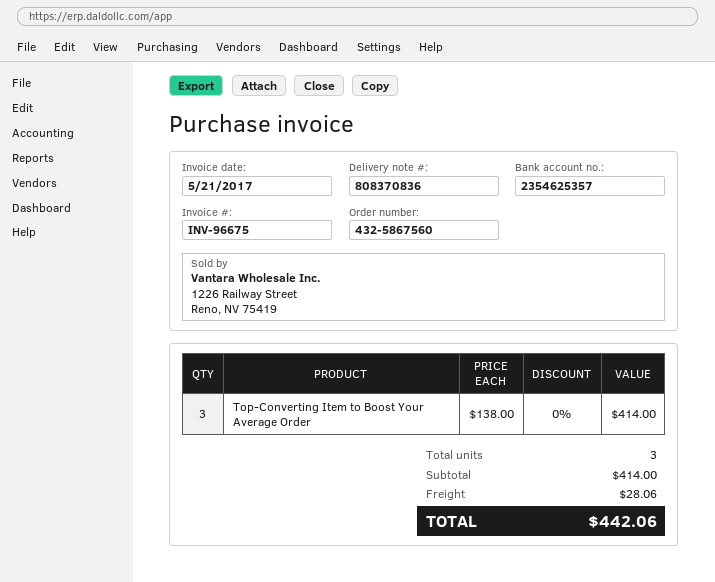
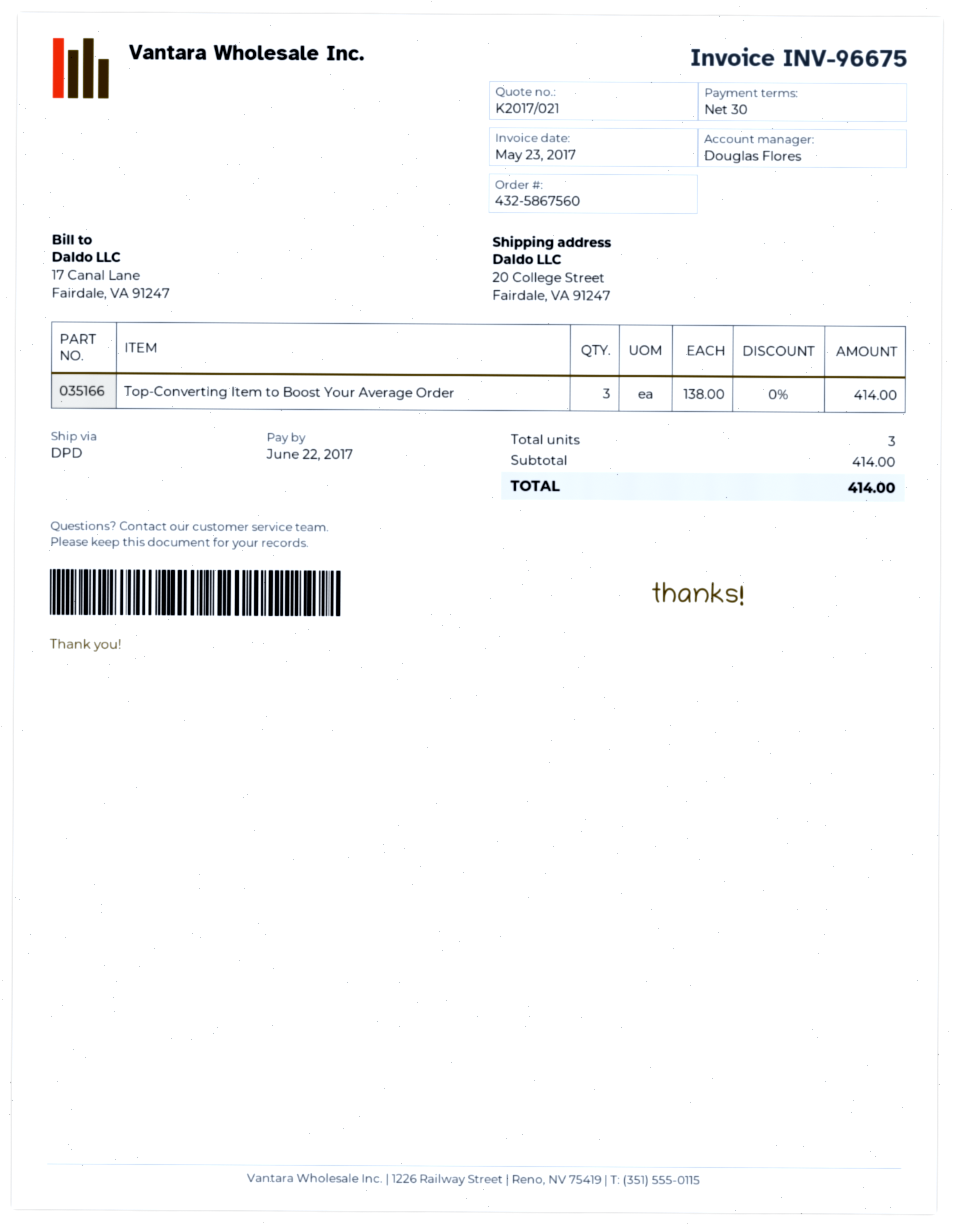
invoice date: 2017-05-21 -> 2017-05-23
shipping: 28.06 -> none
total: 442.06 -> 414.00

